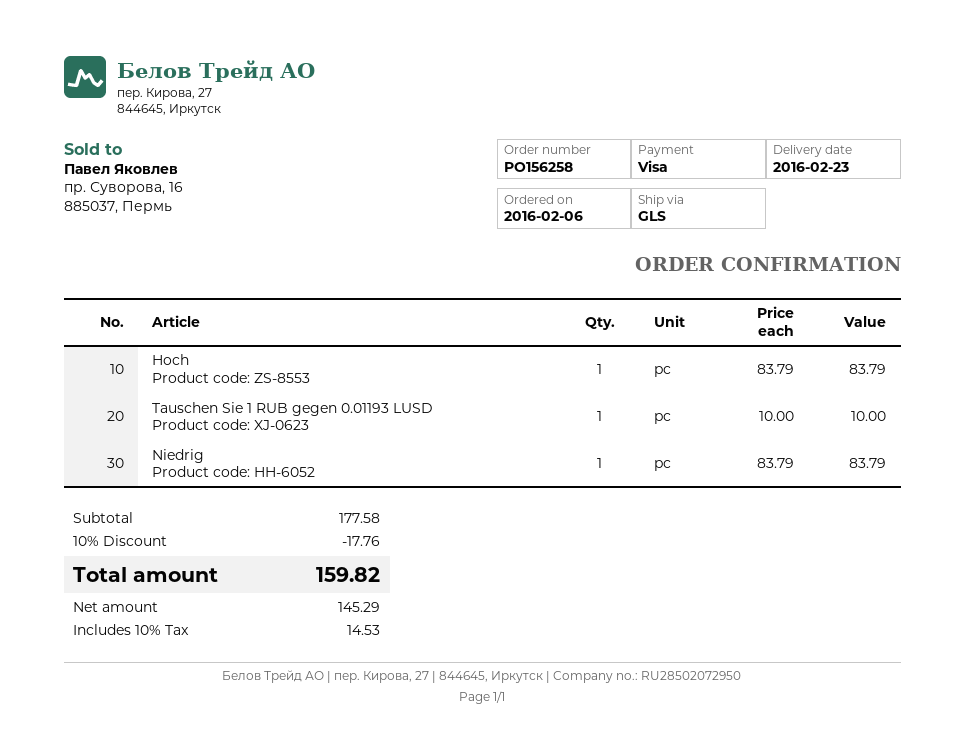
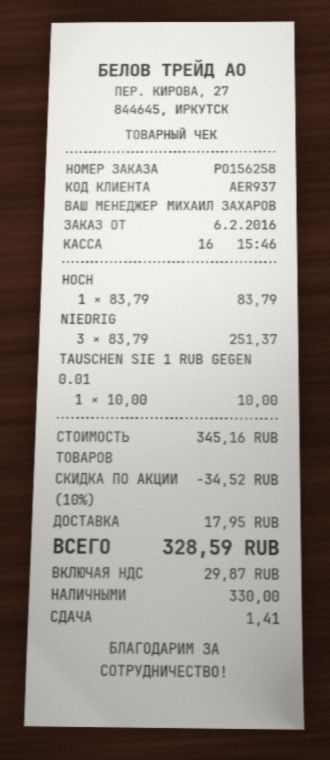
payment method: Visa -> cash
Niedrig: 1 x 83.79 = 83.79 -> 3 x 83.79 = 251.37
subtotal: 177.58 -> 345.16
discount: 10% = 17.76 -> 10% = 34.52
shipping: none -> 17.95
tax: 14.53 -> 29.87
total: 159.82 -> 328.59

